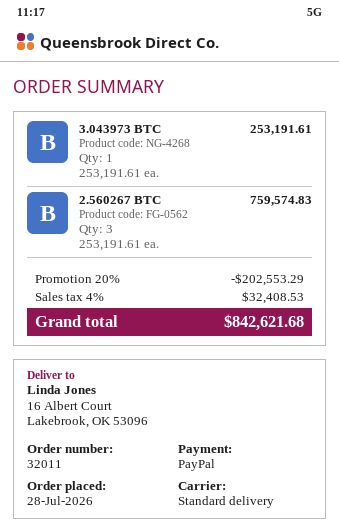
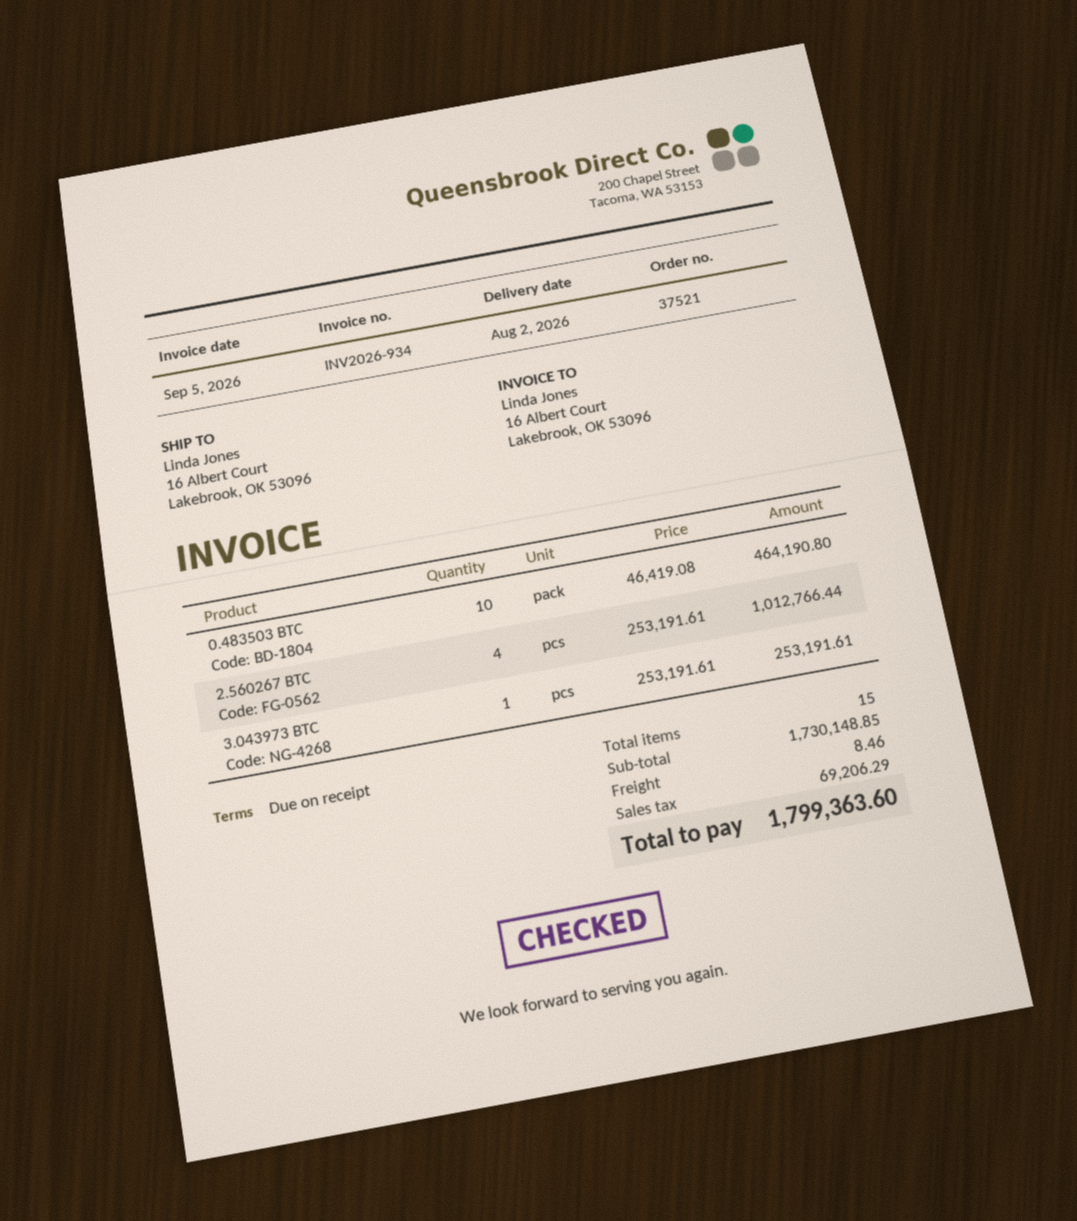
order number: 32011 -> 37521
2.560267 BTC: 3 x 253191.61 = 759574.83 -> 4 x 253191.61 = 1012766.44
0.483503 BTC: none -> 10 x 46419.08 = 464190.80
discount: 20% = 202553.29 -> none
shipping: none -> 8.46
tax: 32408.53 -> 69206.29
total: 842621.68 -> 1799363.60

